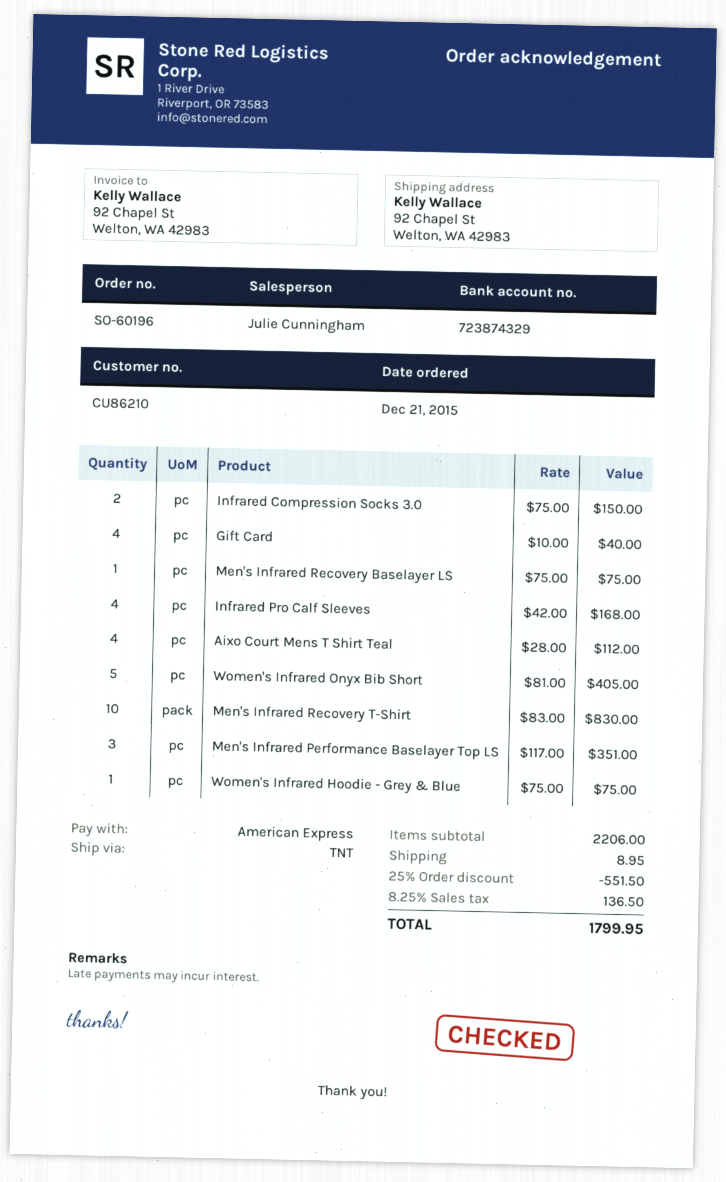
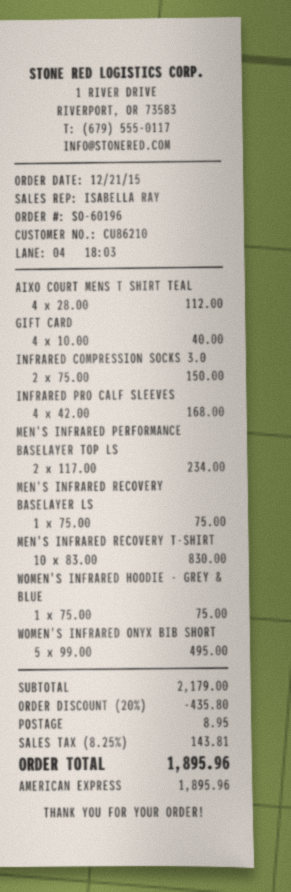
sales rep: Julie Cunningham -> ISABELLA RAY
Women's Infrared Onyx Bib Short: 5 x 81.00 = 405.00 -> 5 x 99.00 = 495.00
Men's Infrared Performance Baselayer Top LS: 3 x 117.00 = 351.00 -> 2 x 117.00 = 234.00
subtotal: 2206.00 -> 2179.00
discount: 25% = 551.50 -> 20% = 435.80
tax: 8.25% = 136.50 -> 8.25% = 143.81
total: 1799.95 -> 1895.96

